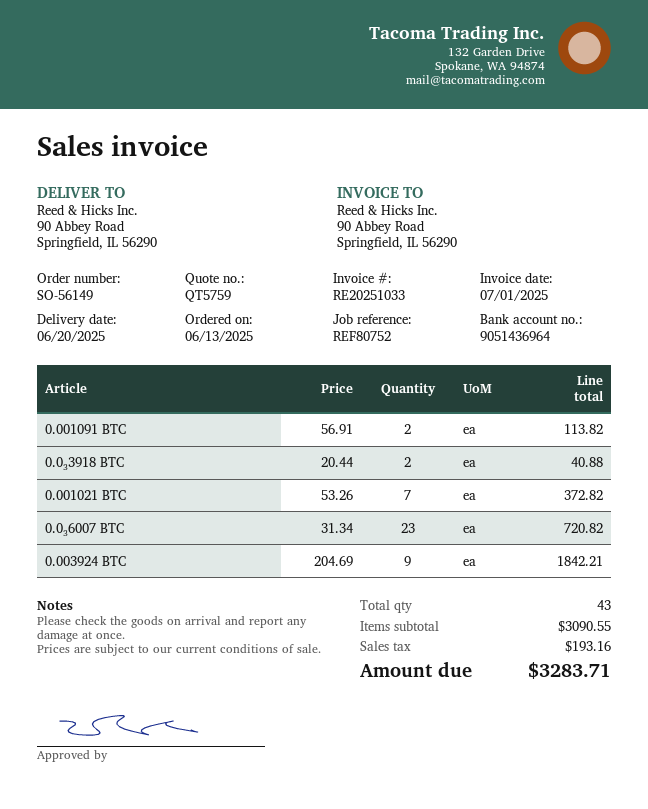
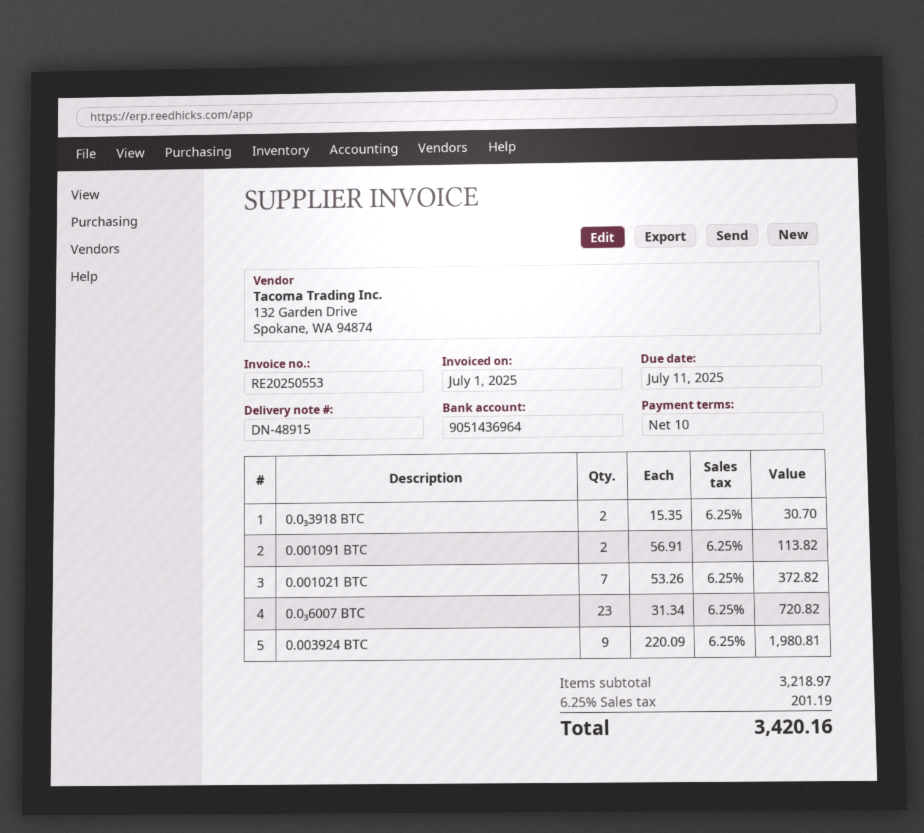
invoice number: RE20251033 -> RE20250553
0.0₃3918 BTC: 2 x 20.44 = 40.88 -> 2 x 15.35 = 30.70
0.003924 BTC: 9 x 204.69 = 1842.21 -> 9 x 220.09 = 1980.81
subtotal: 3090.55 -> 3218.97
tax: 193.16 -> 201.19
total: 3283.71 -> 3420.16

